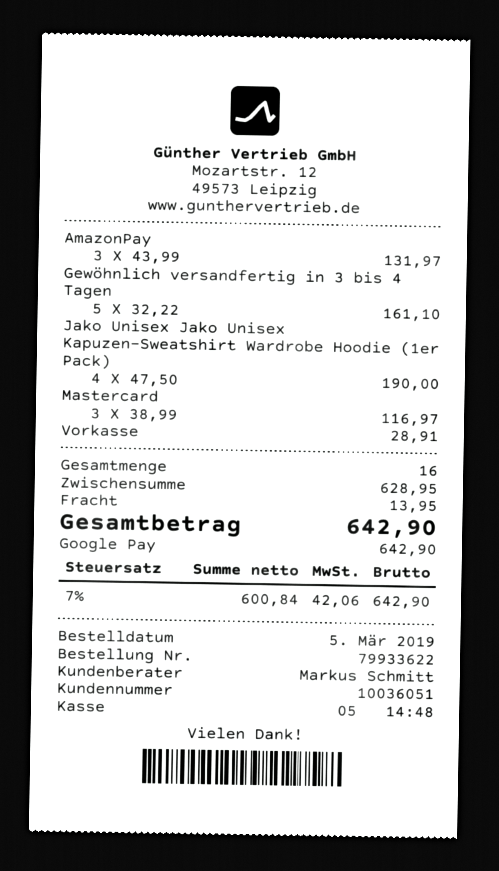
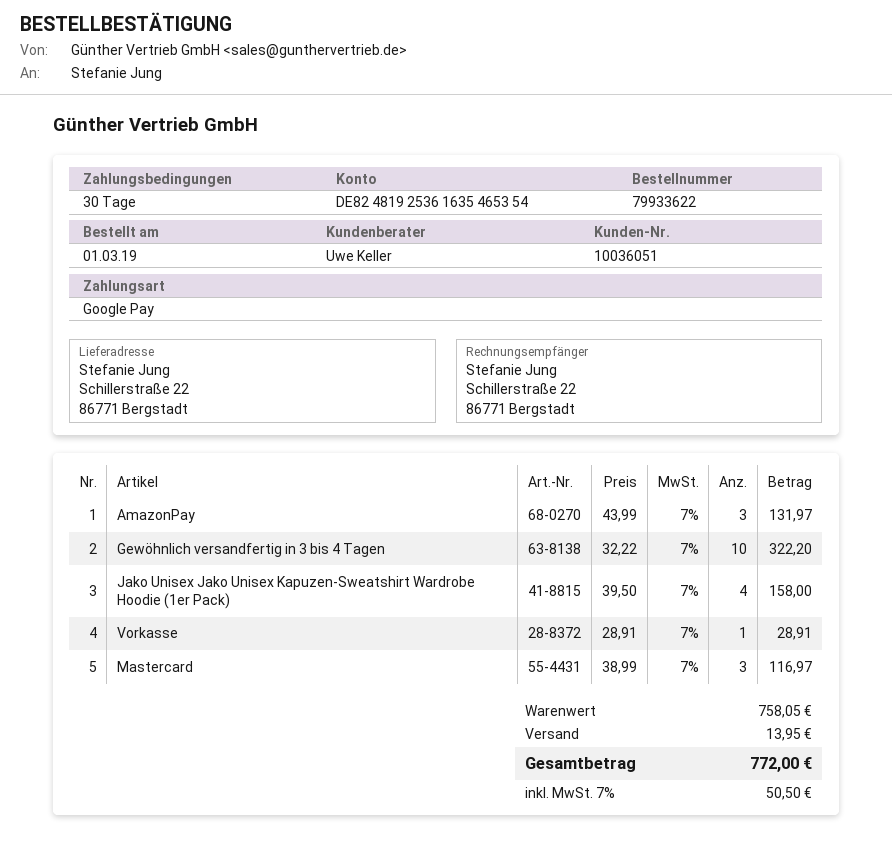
order date: 2019-03-05 -> 2019-03-01
sales rep: Markus Schmitt -> Uwe Keller
Gewöhnlich versandfertig in 3 bis 4 Tagen: 5 x 32.22 = 161.10 -> 10 x 32.22 = 322.20
Jako Unisex Jako Unisex Kapuzen-Sweatshirt Wardrobe Hoodie (1er Pack): 4 x 47.50 = 190.00 -> 4 x 39.50 = 158.00
subtotal: 628.95 -> 758.05
tax: 7% = 42.06 -> 7% = 50.50
total: 642.90 -> 772.00

